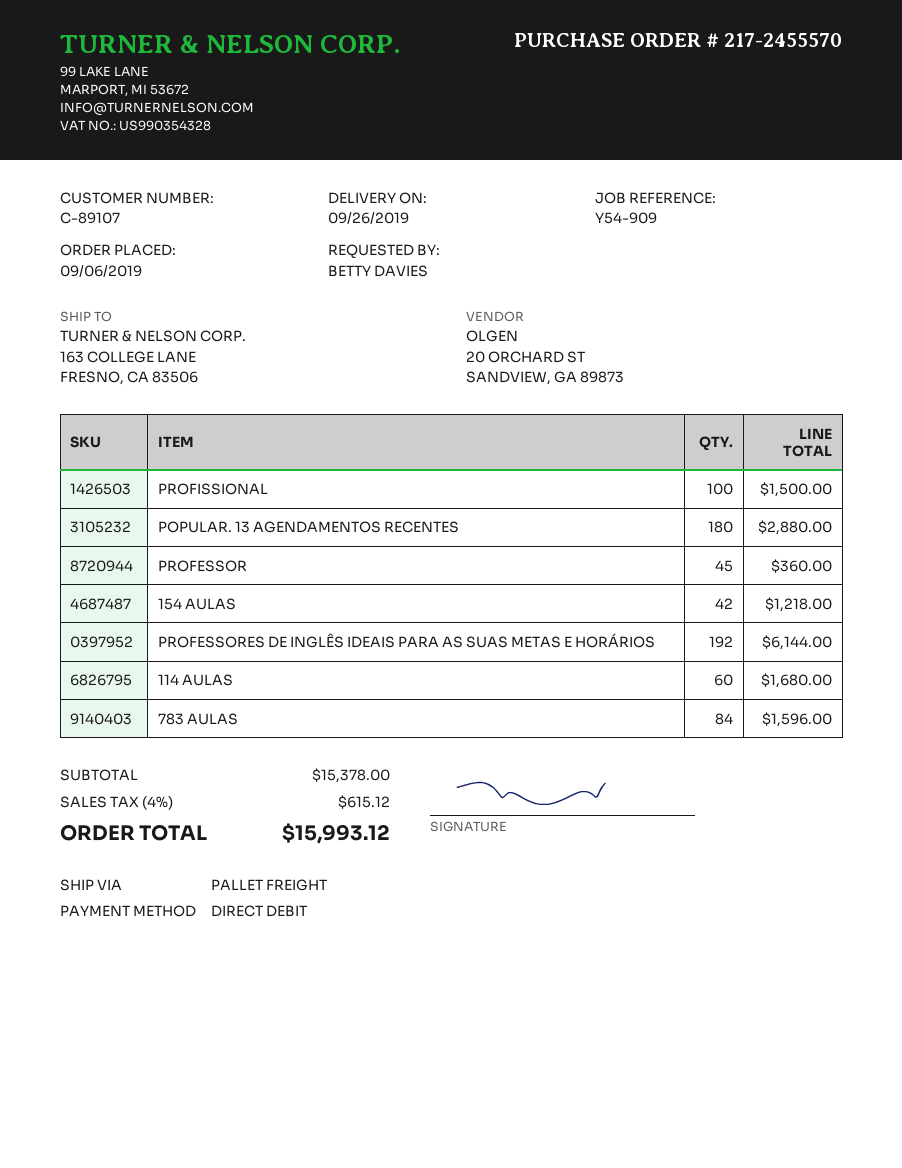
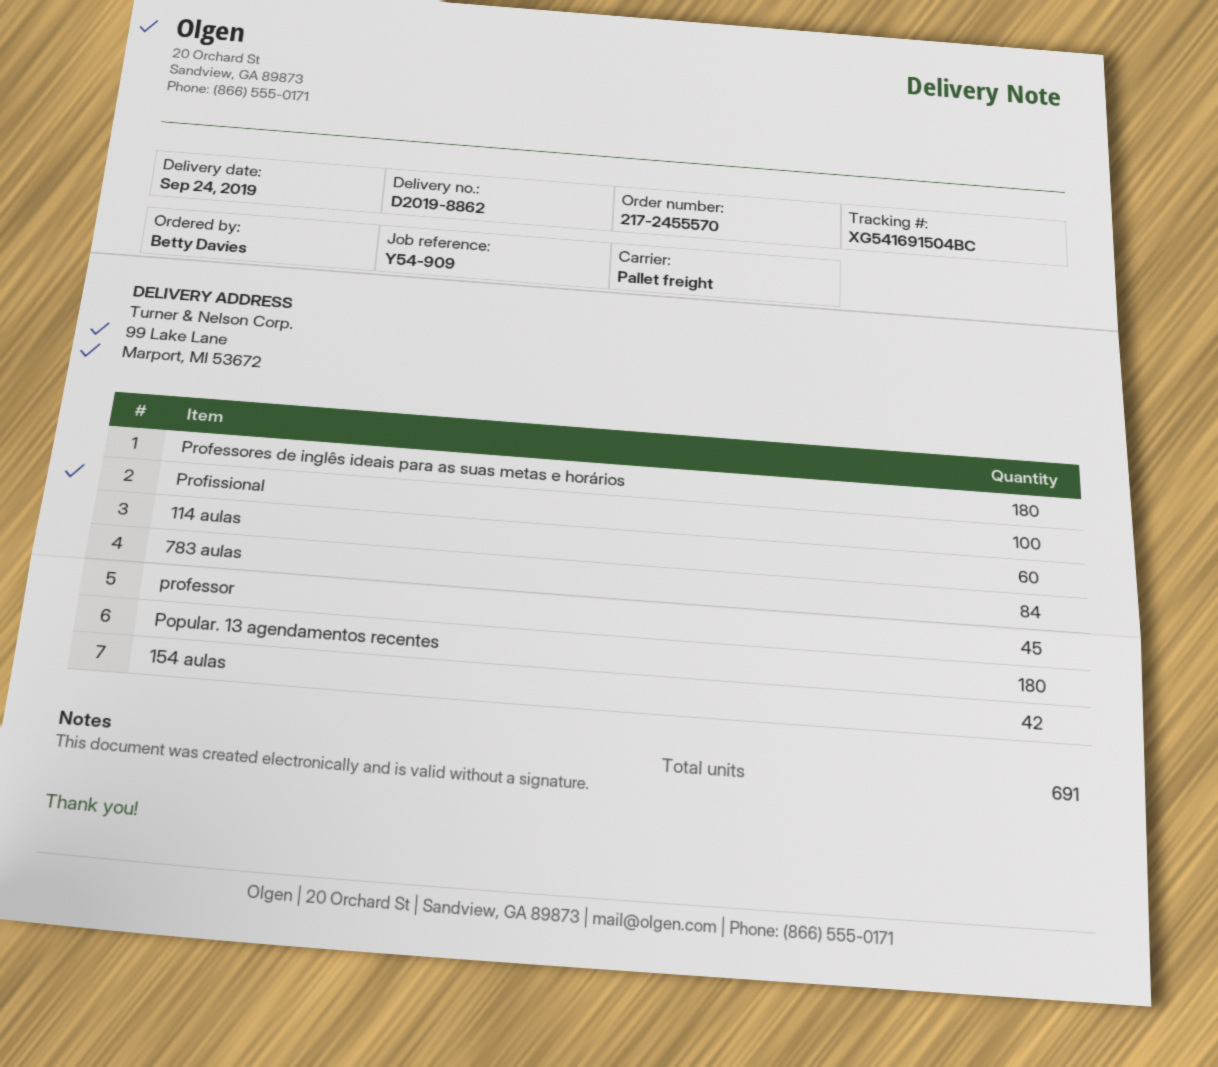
delivery date: 2019-09-26 -> 2019-09-24
ship to: 163 COLLEGE LANE, FRESNO, CA 83506 -> 99 Lake Lane, Marport, MI 53672
PROFESSORES DE INGLÊS IDEAIS PARA AS SUAS METAS E HORÁRIOS: 192 -> 180

